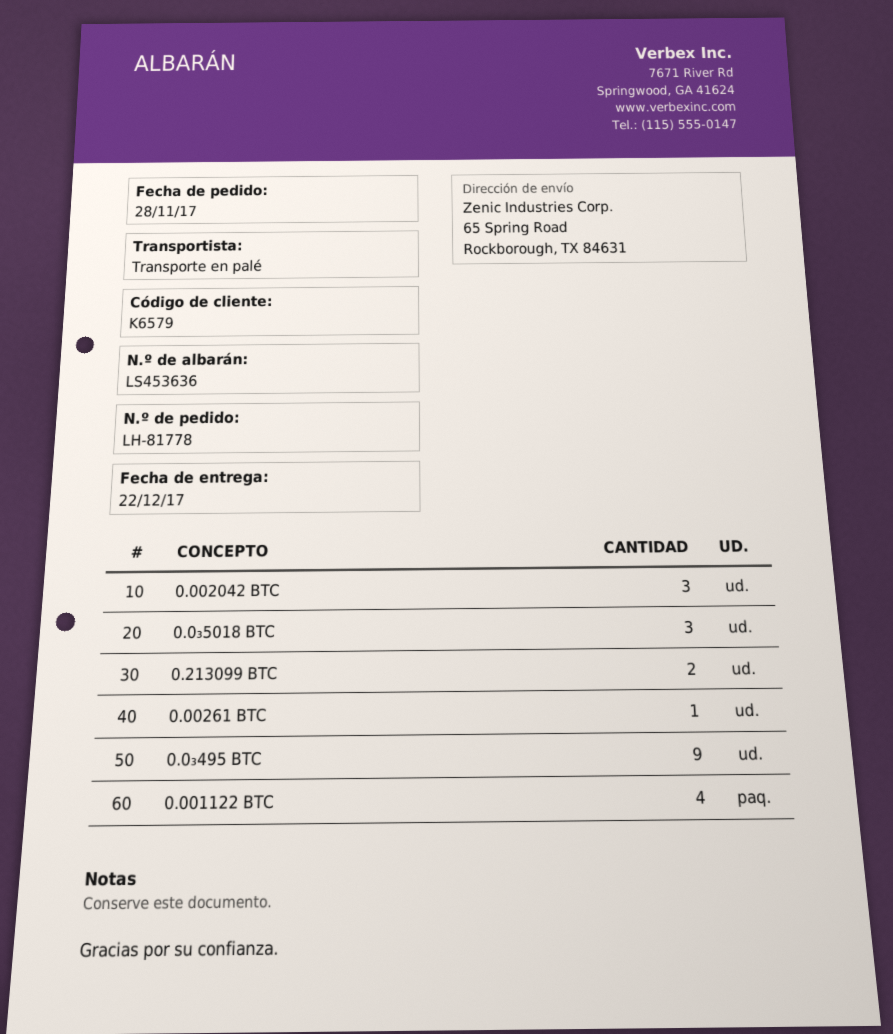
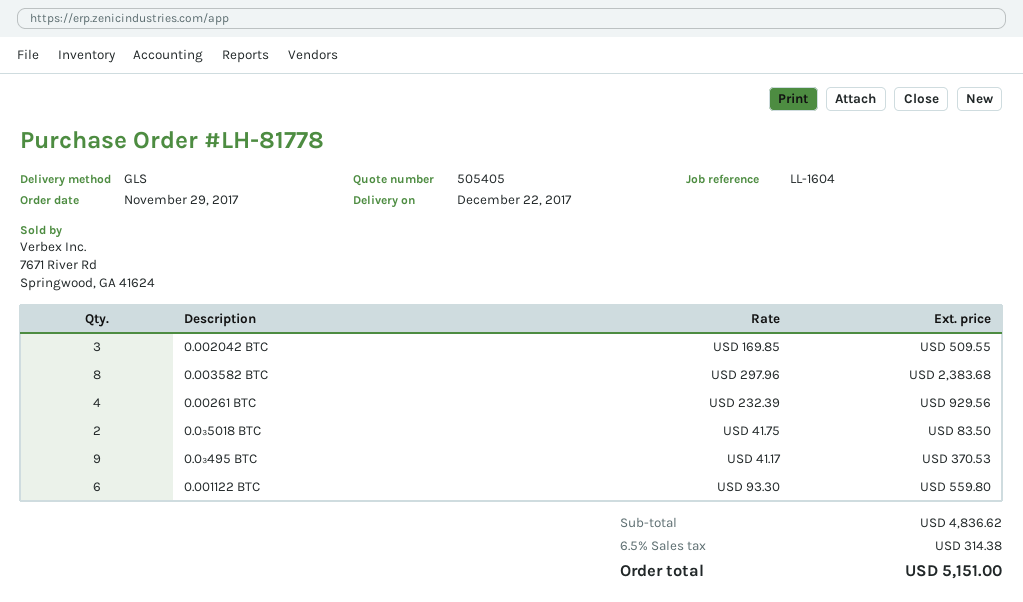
order date: 2017-11-28 -> 2017-11-29
shipping method: pallet freight -> GLS
0.0₃5018 BTC: 3 -> 2
0.213099 BTC: 2 -> none
0.00261 BTC: 1 -> 4
0.001122 BTC: 4 -> 6
0.003582 BTC: none -> 8

